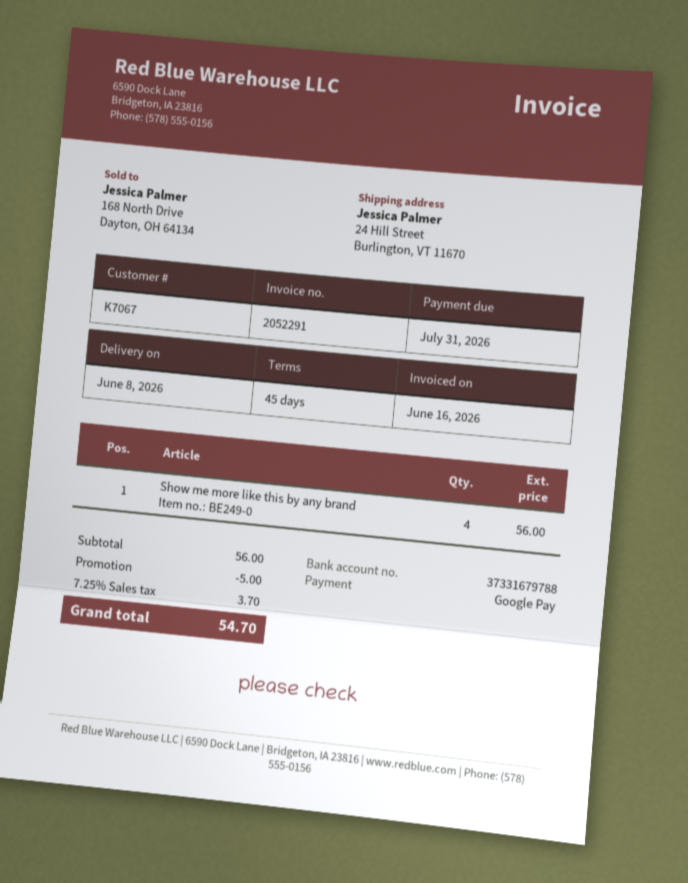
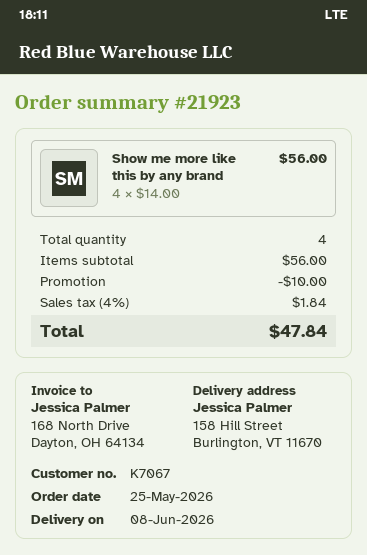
ship to: 24 Hill Street, Burlington, VT 11670 -> 158 Hill Street, Burlington, VT 11670
discount: 5.00 -> 10.00
tax: 7.25% = 3.70 -> 4% = 1.84
total: 54.70 -> 47.84

